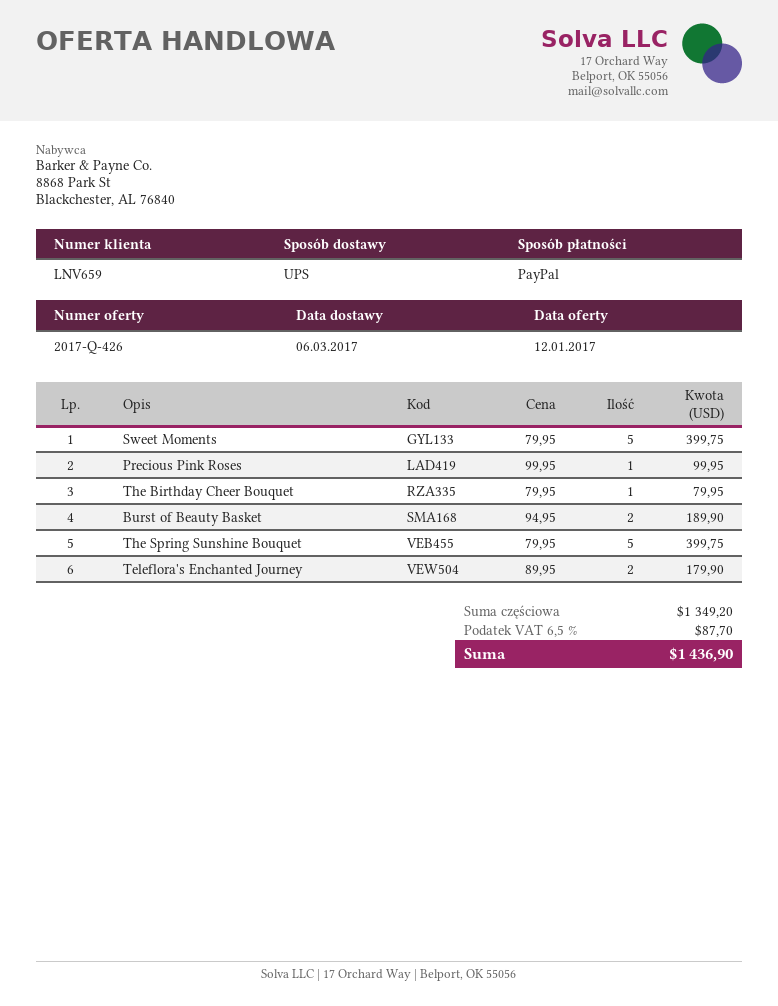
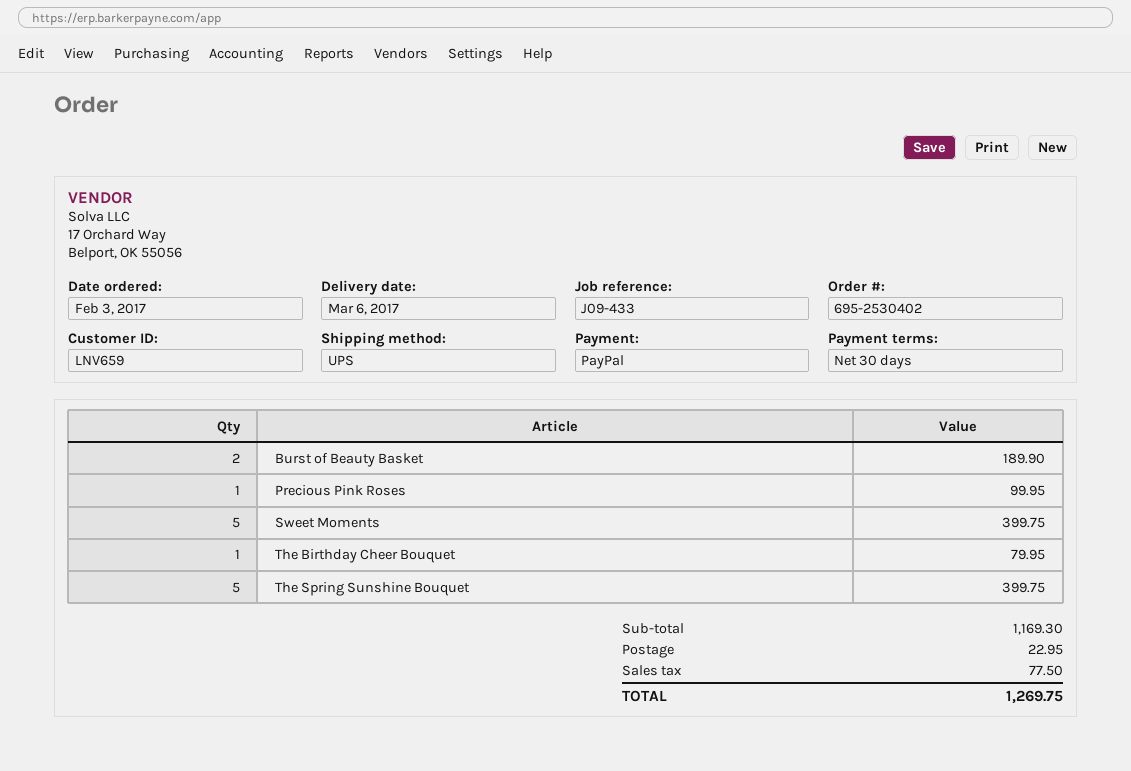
Teleflora's Enchanted Journey: 2 for 179.90 -> none
subtotal: 1349.20 -> 1169.30
shipping: none -> 22.95
tax: 87.70 -> 77.50
total: 1436.90 -> 1269.75

